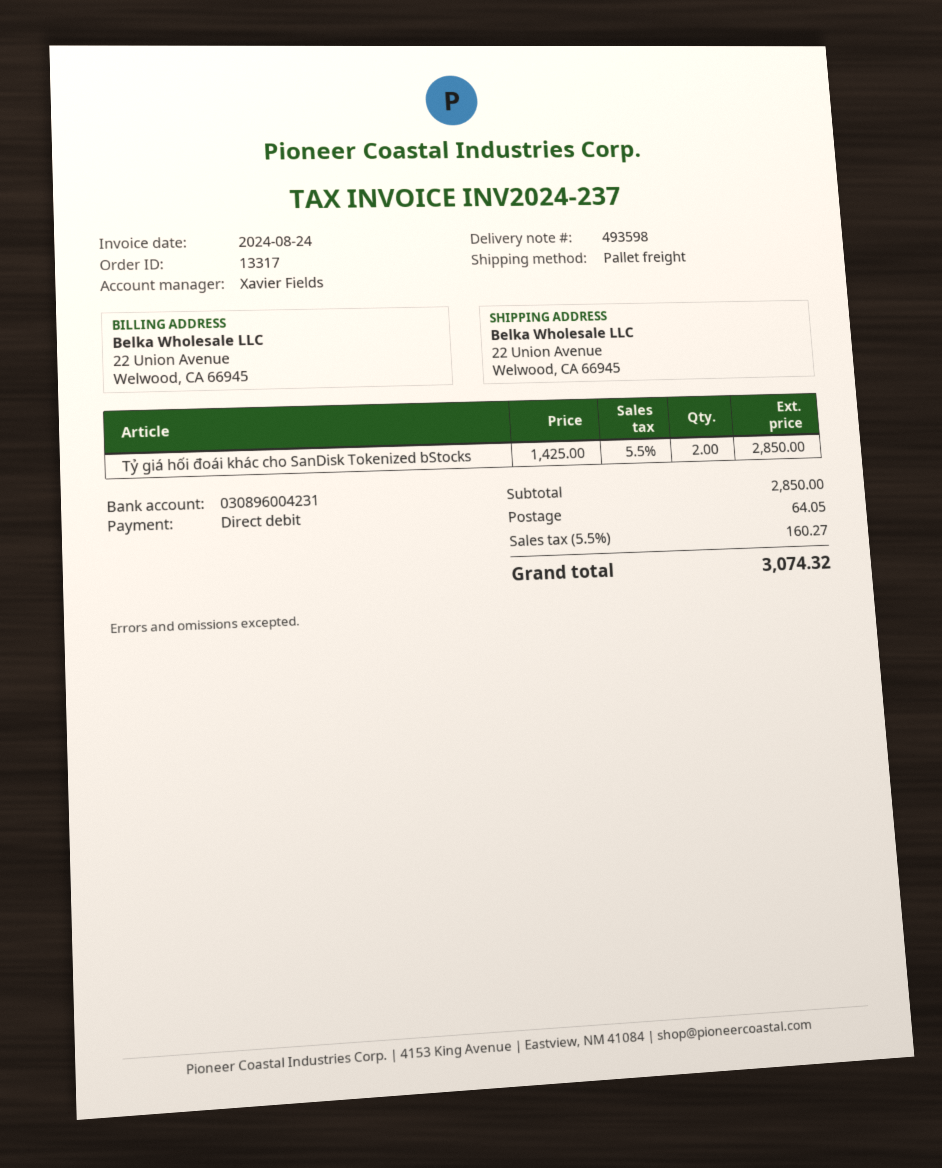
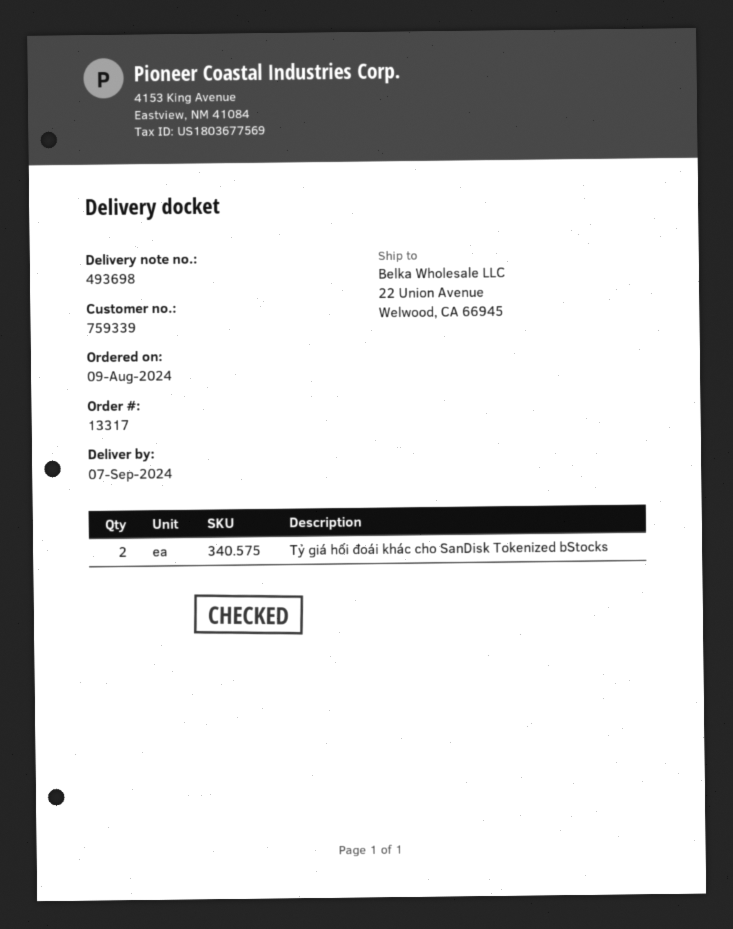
delivery note number: 493598 -> 493698

